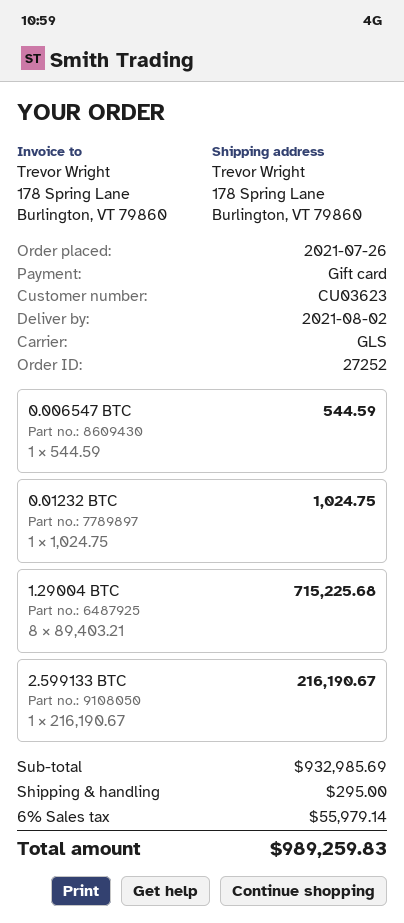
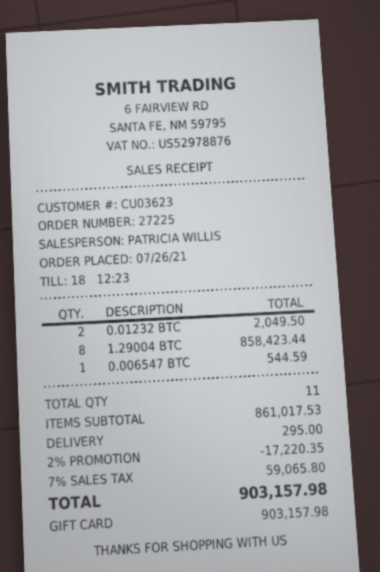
order number: 27252 -> 27225
0.01232 BTC: 1 for 1024.75 -> 2 for 2049.50
1.29004 BTC: 8 for 715225.68 -> 8 for 858423.44
2.599133 BTC: 1 for 216190.67 -> none
subtotal: 932985.69 -> 861017.53
discount: none -> 2% = 17220.35
tax: 6% = 55979.14 -> 7% = 59065.80
total: 989259.83 -> 903157.98

